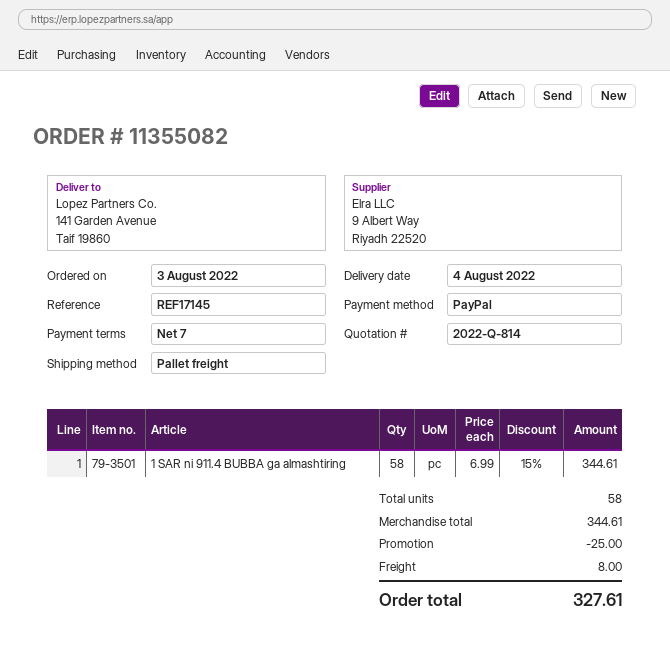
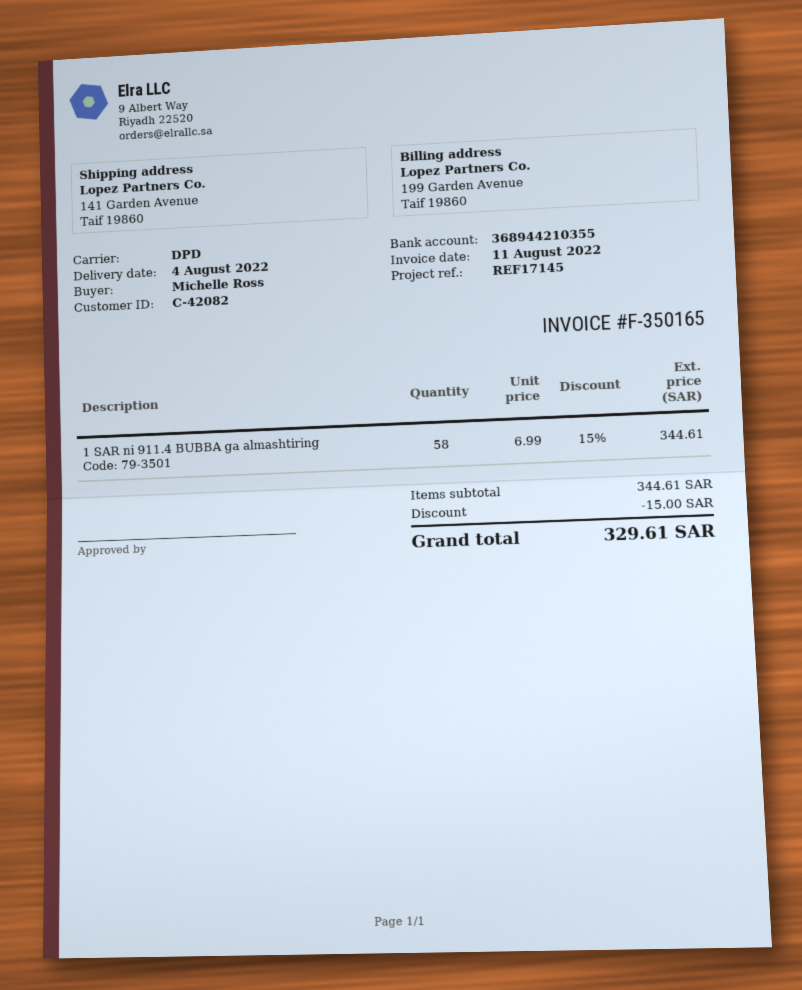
shipping method: pallet freight -> DPD
discount: 25.00 -> 15.00
shipping: 8.00 -> none
total: 327.61 -> 329.61

